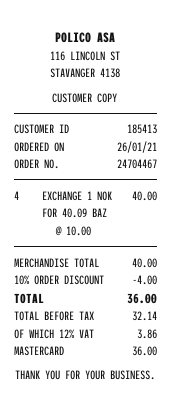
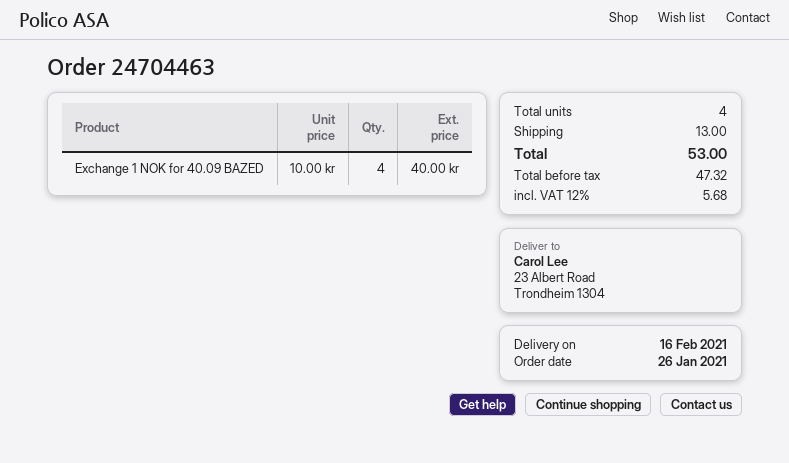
order number: 24704467 -> 24704463
discount: 10% = 4.00 -> none
shipping: none -> 13.00
net: 32.14 -> 47.32
tax: 12% = 3.86 -> 12% = 5.68
total: 36.00 -> 53.00

